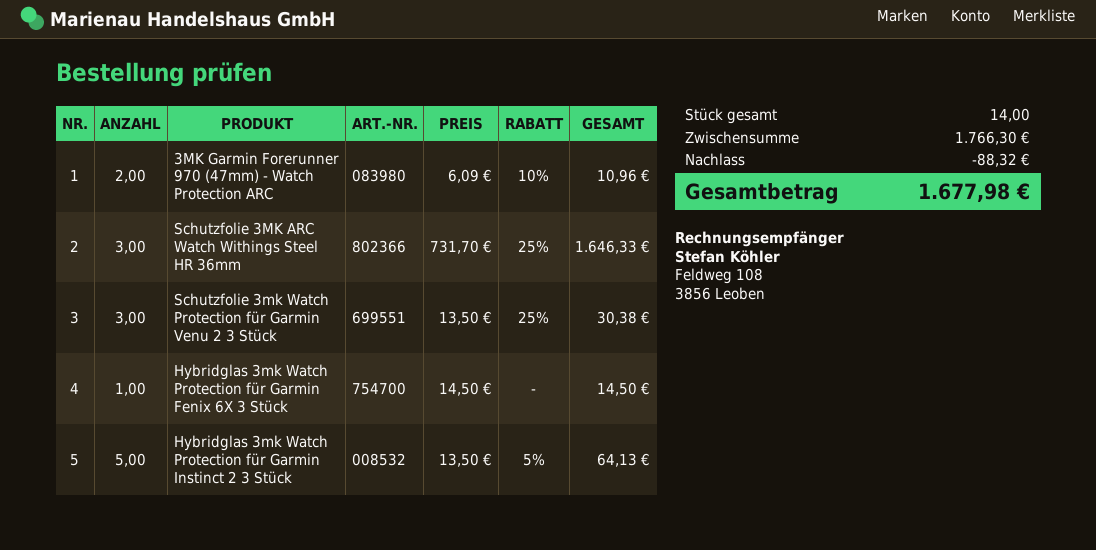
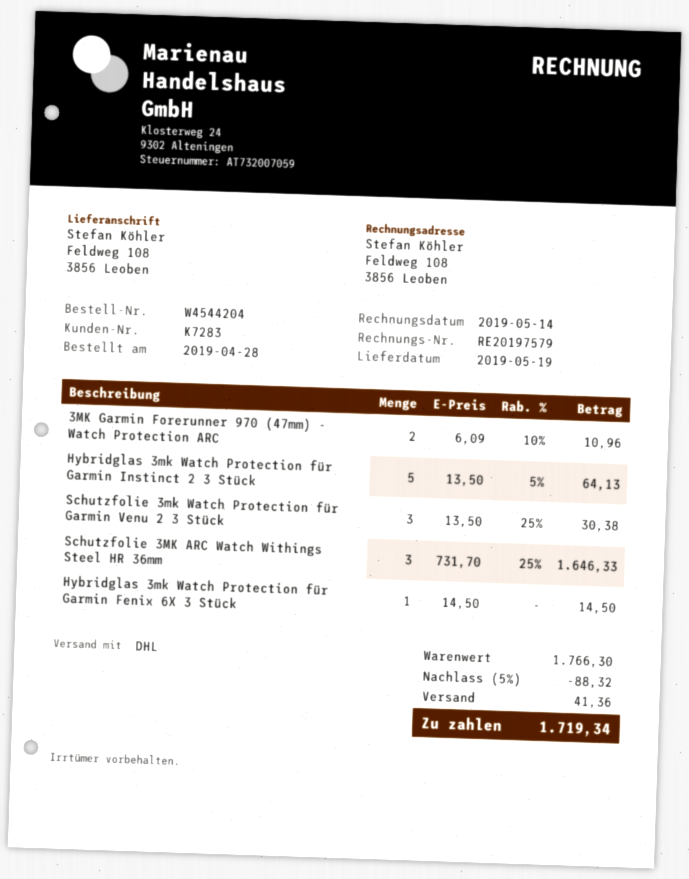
shipping: none -> 41.36
total: 1677.98 -> 1719.34

